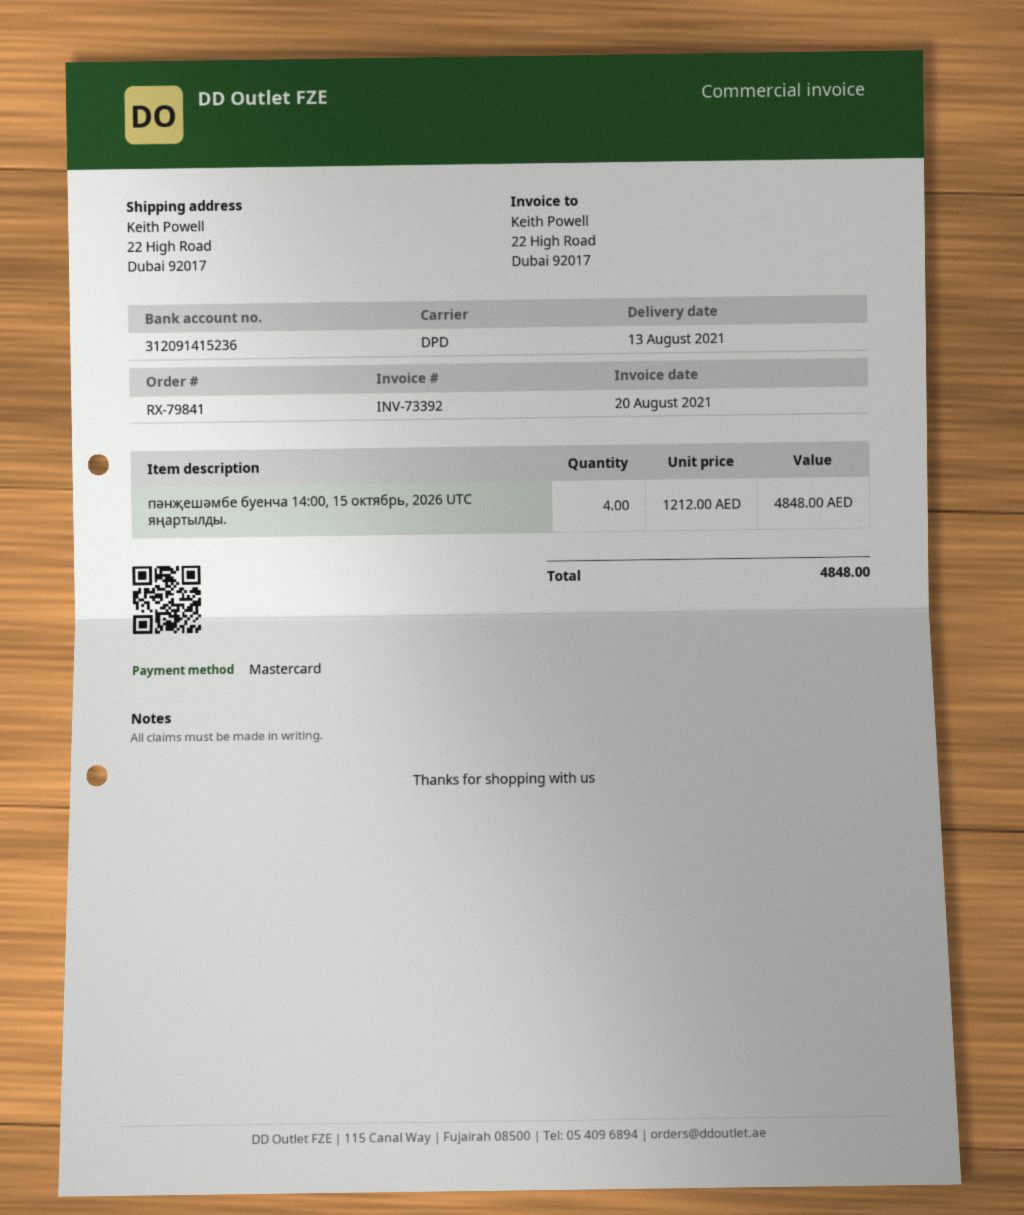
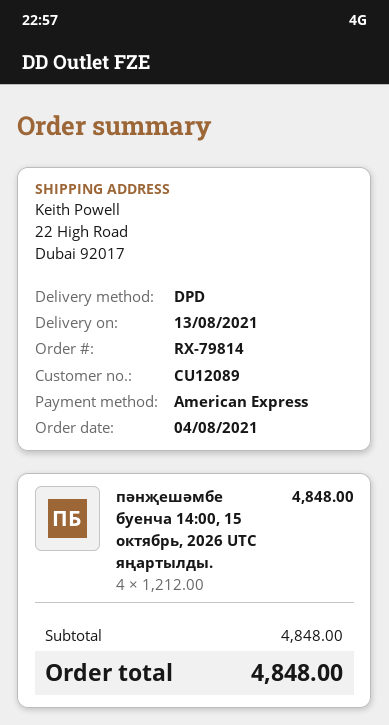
order number: RX-79841 -> RX-79814
payment method: Mastercard -> American Express

